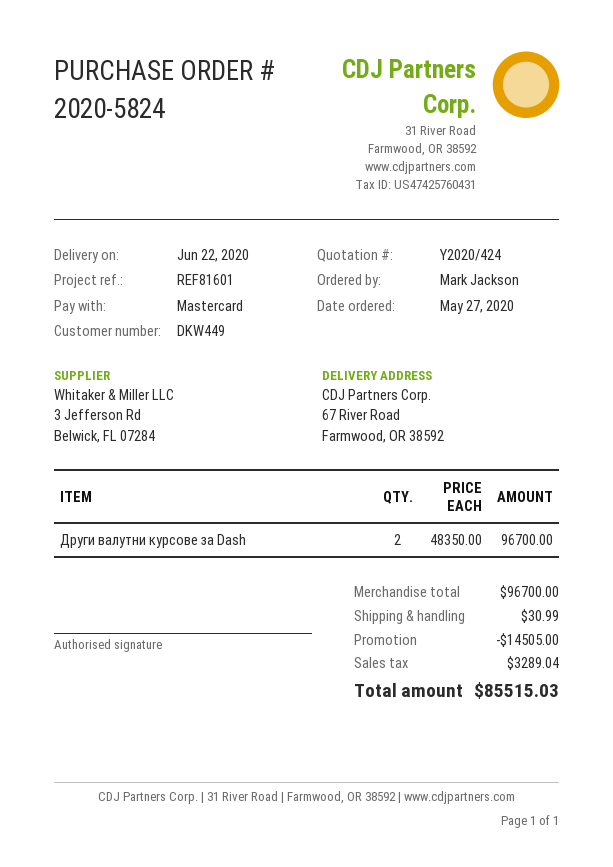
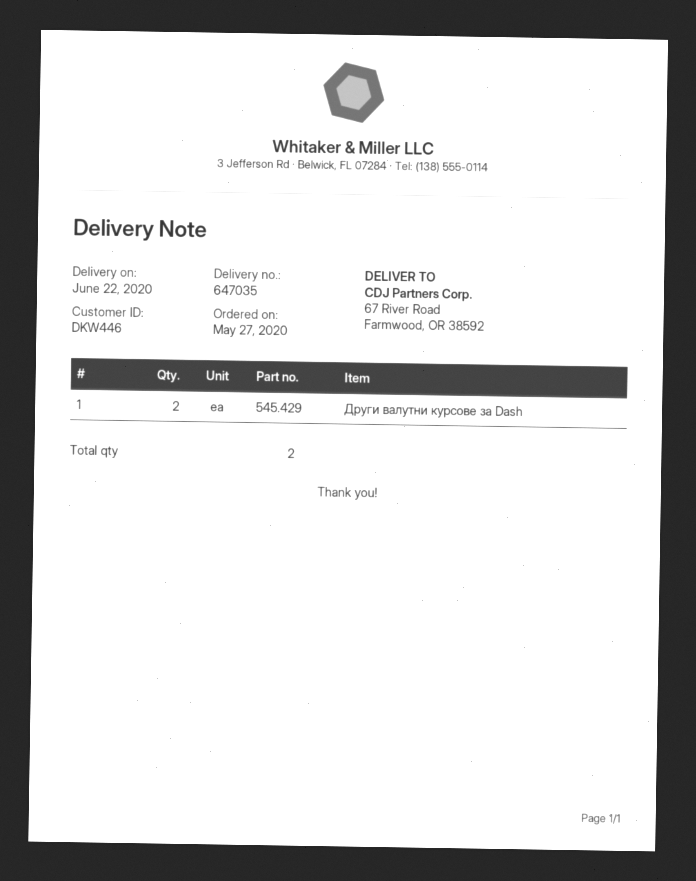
customer number: DKW449 -> DKW446

